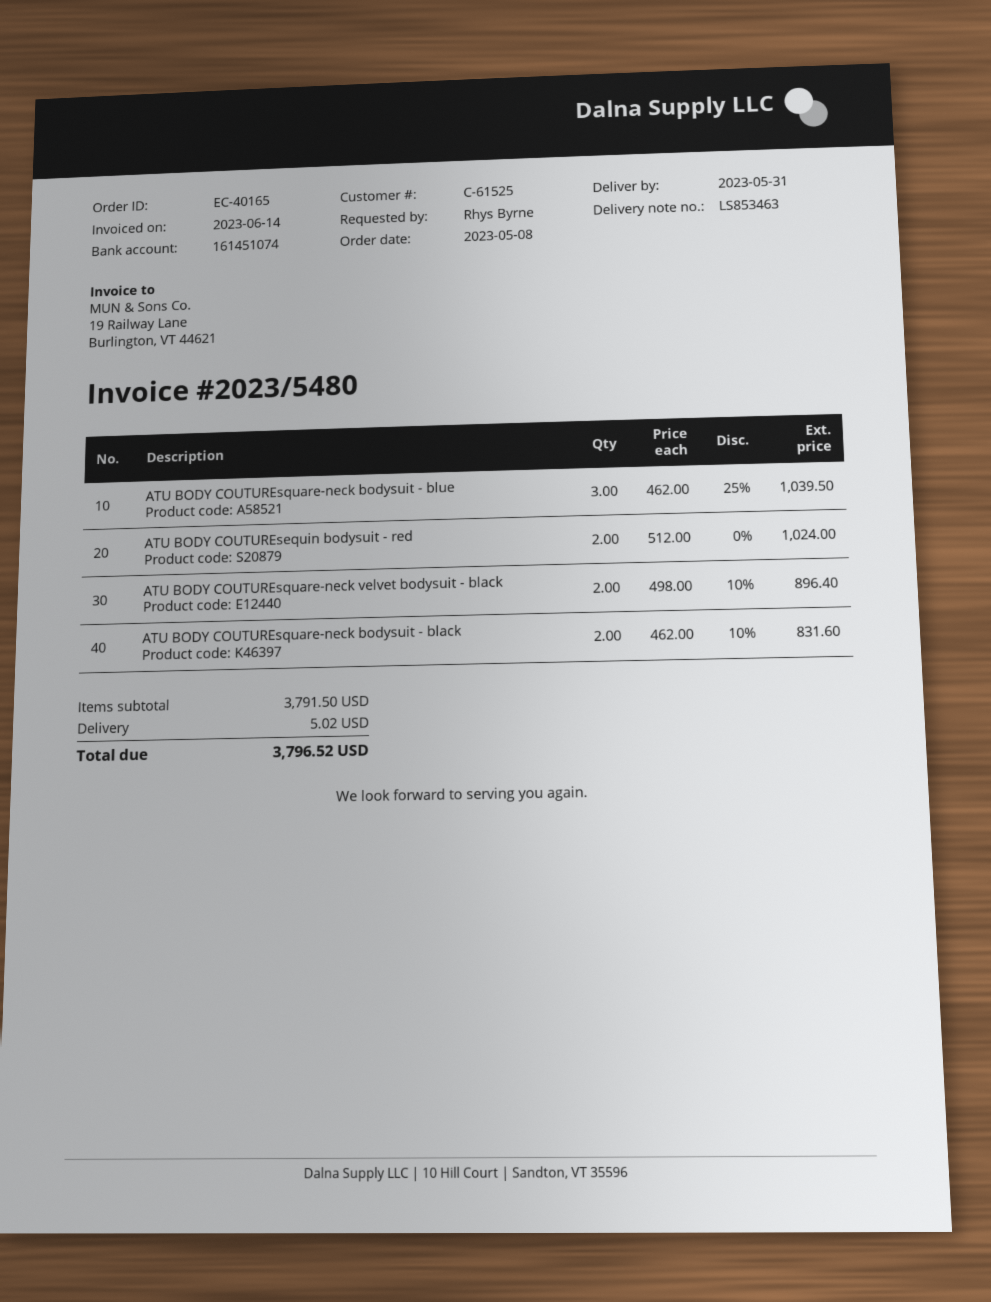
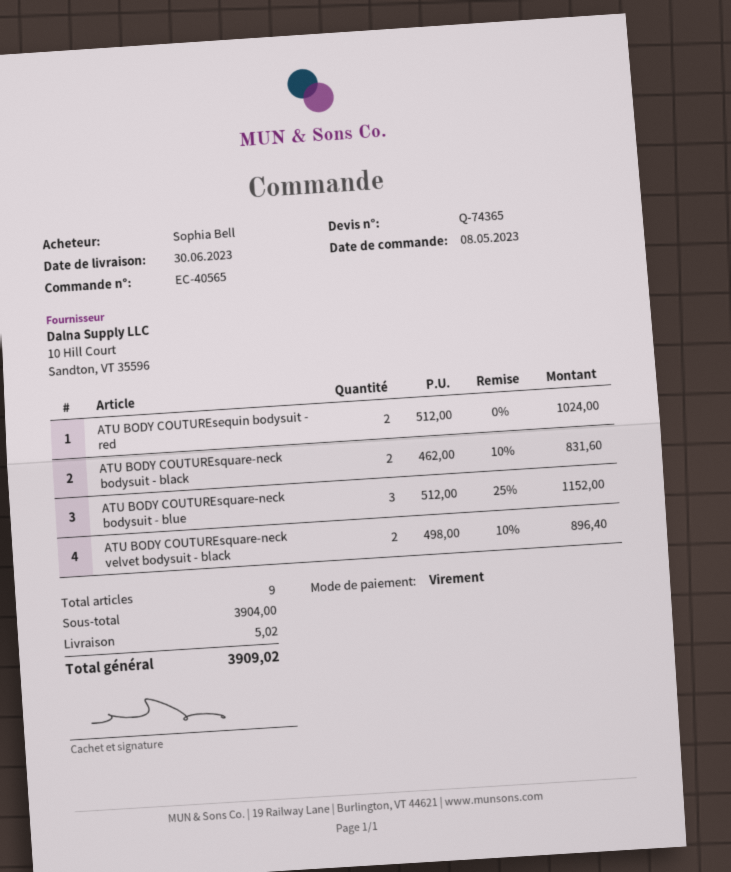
order number: EC-40165 -> EC-40565
delivery date: 2023-05-31 -> 2023-06-30
ordered by: Rhys Byrne -> Sophia Bell
ATU BODY COUTUREsquare-neck bodysuit - blue: 3 x 462.00 - 25% = 1039.50 -> 3 x 512.00 - 25% = 1152.00
subtotal: 3791.50 -> 3904.00
total: 3796.52 -> 3909.02

